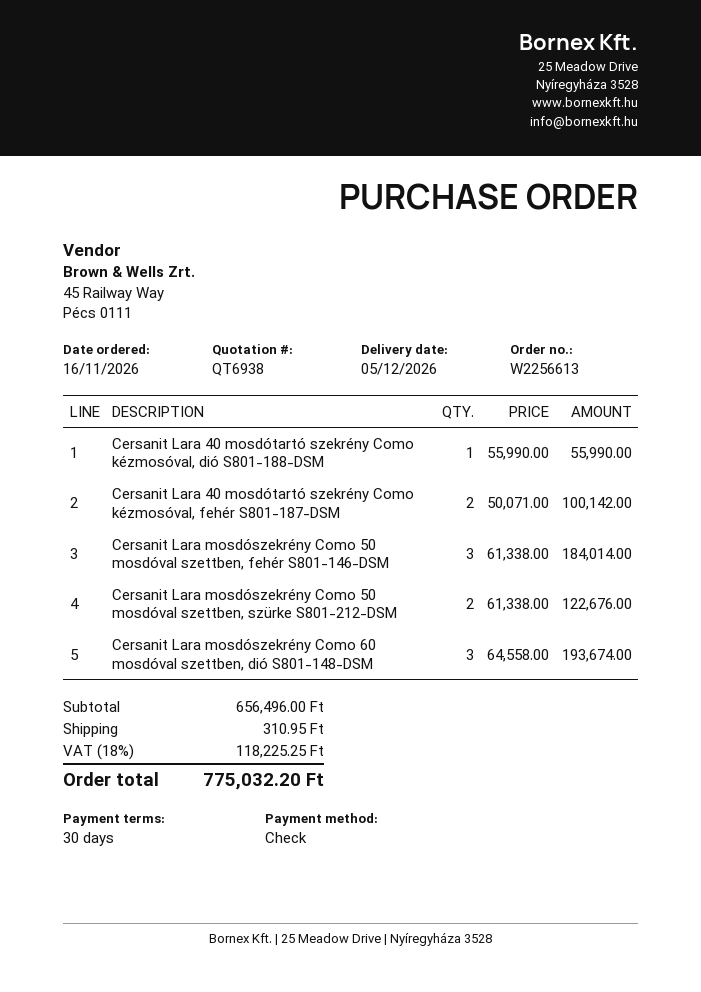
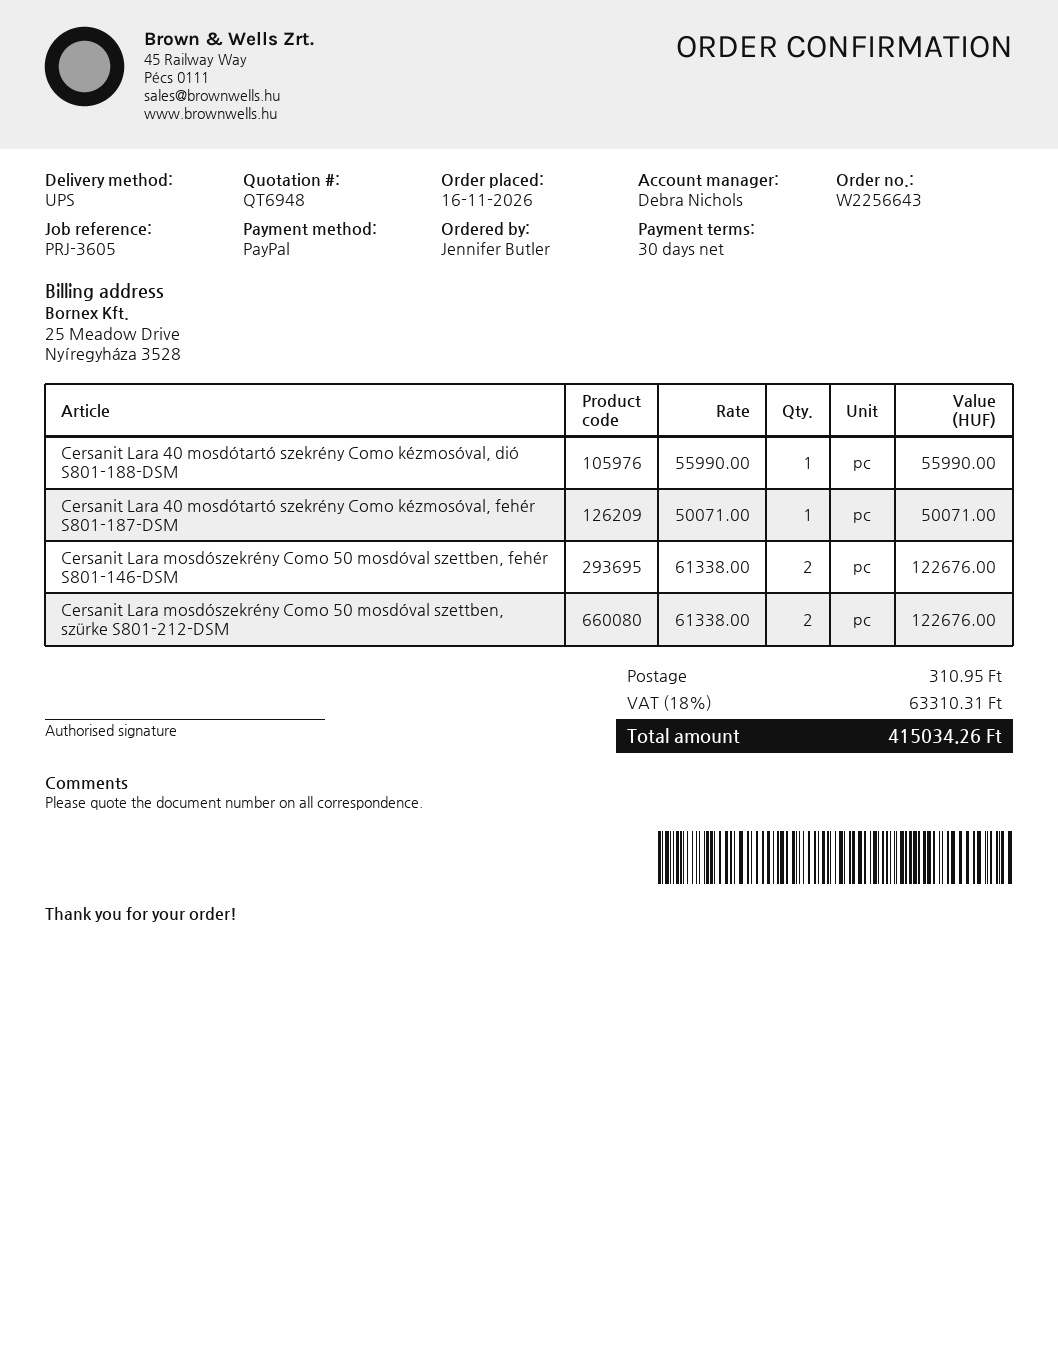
quote number: QT6938 -> QT6948
order number: W2256613 -> W2256643
payment method: cheque -> PayPal
Cersanit Lara 40 mosdótartó szekrény Como kézmosóval, fehér S801-187-DSM: 2 x 50071.00 = 100142.00 -> 1 x 50071.00 = 50071.00
Cersanit Lara mosdószekrény Como 50 mosdóval szettben, fehér S801-146-DSM: 3 x 61338.00 = 184014.00 -> 2 x 61338.00 = 122676.00
Cersanit Lara mosdószekrény Como 60 mosdóval szettben, dió S801-148-DSM: 3 x 64558.00 = 193674.00 -> none
tax: 18% = 118225.25 -> 18% = 63310.31
total: 775032.20 -> 415034.26

